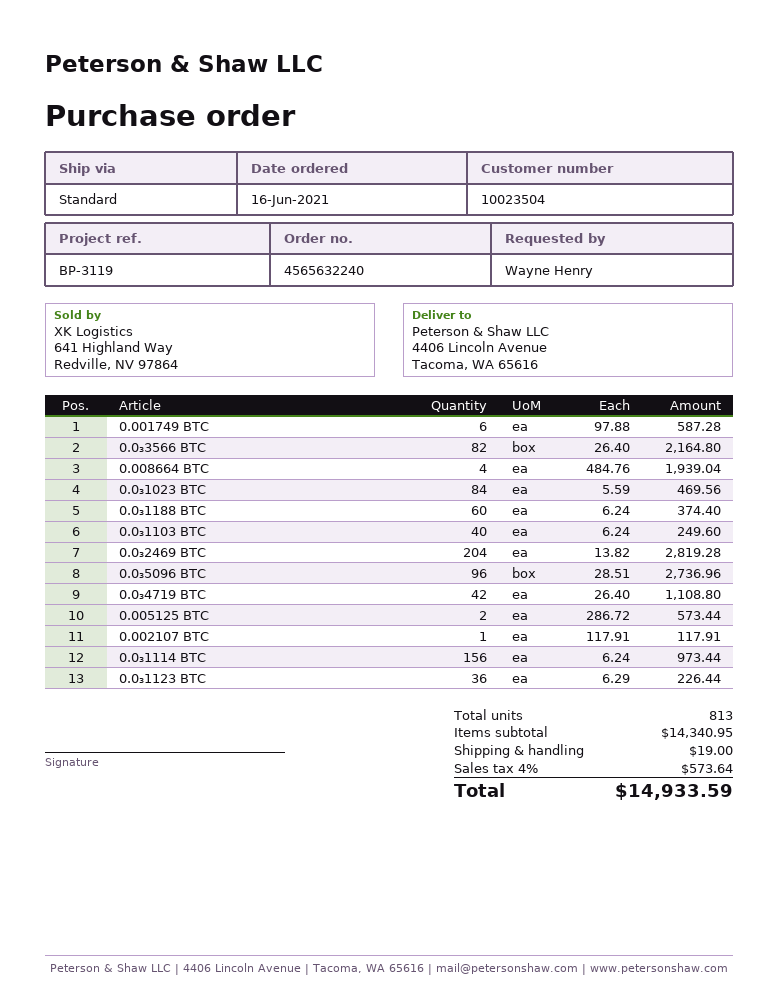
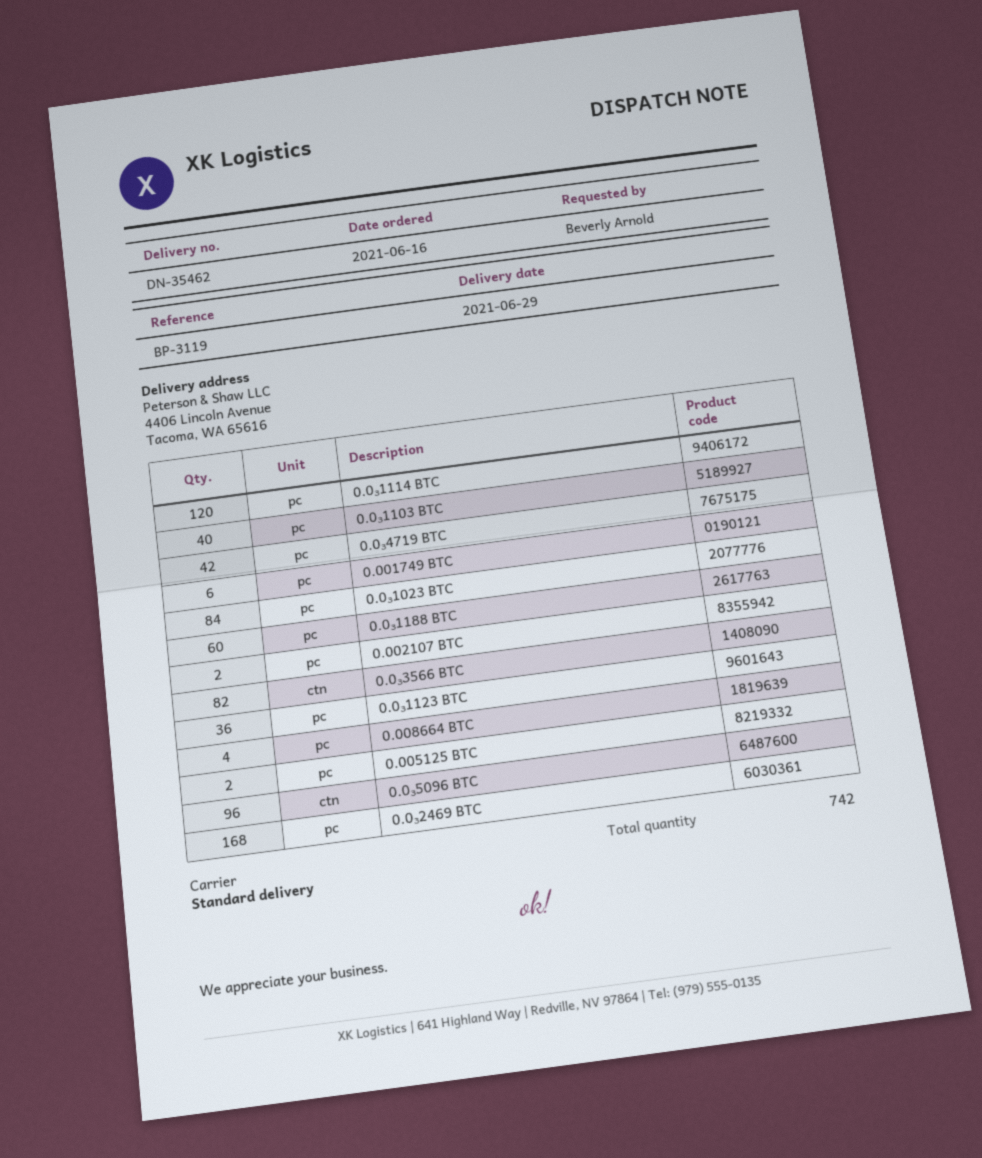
ordered by: Wayne Henry -> Beverly Arnold
0.0₃2469 BTC: 204 -> 168
0.002107 BTC: 1 -> 2
0.0₃1114 BTC: 156 -> 120
total quantity: 813 -> 742

